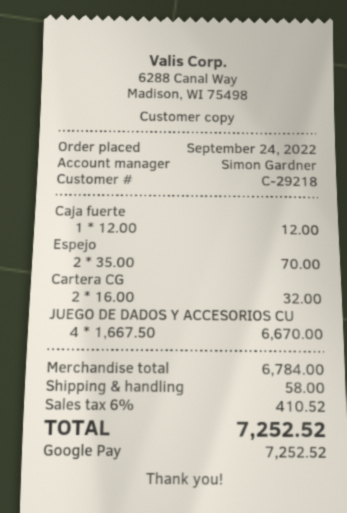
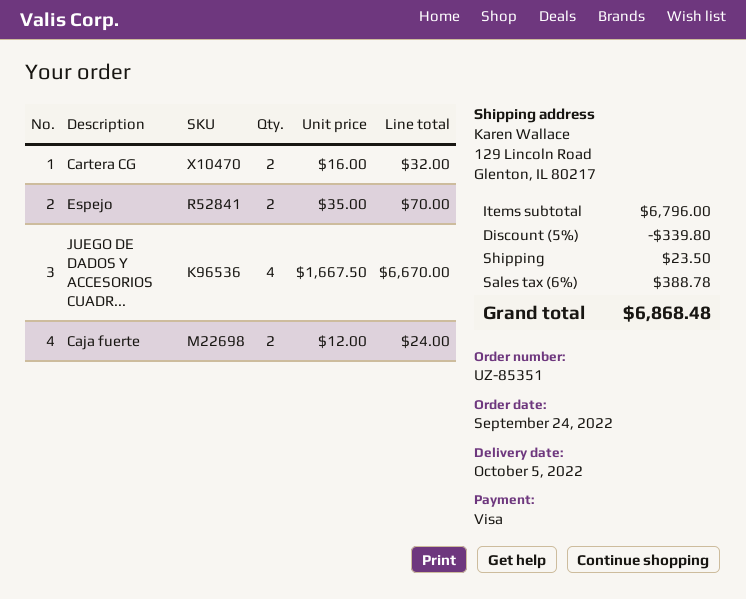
payment method: Google Pay -> Visa
Caja fuerte: 1 x 12.00 = 12.00 -> 2 x 12.00 = 24.00
subtotal: 6784.00 -> 6796.00
discount: none -> 5% = 339.80
shipping: 58.00 -> 23.50
tax: 6% = 410.52 -> 6% = 388.78
total: 7252.52 -> 6868.48

